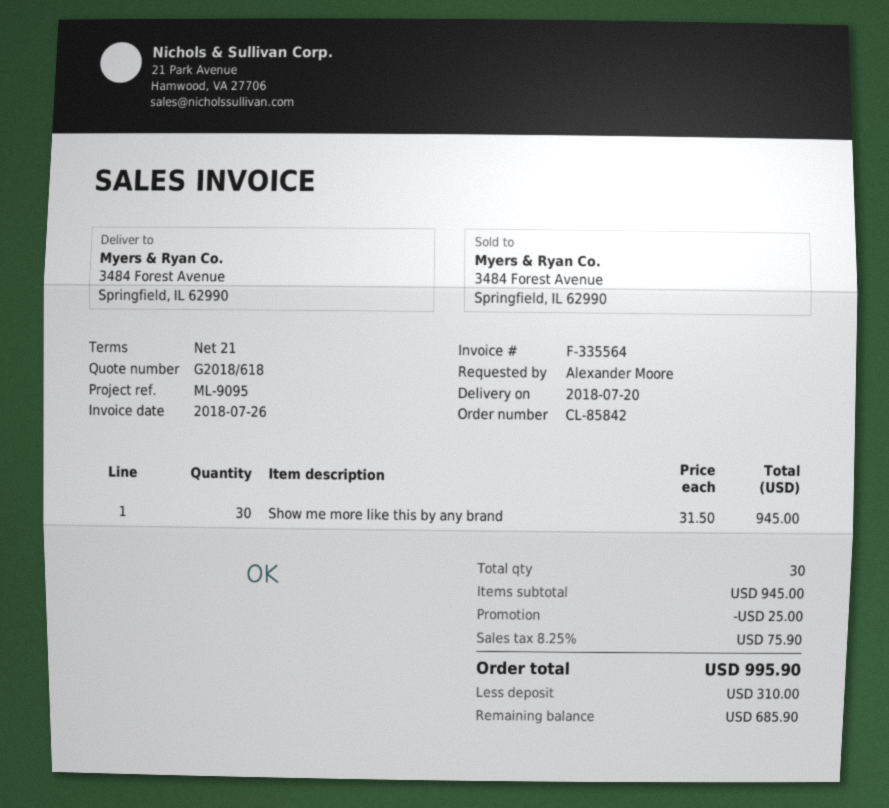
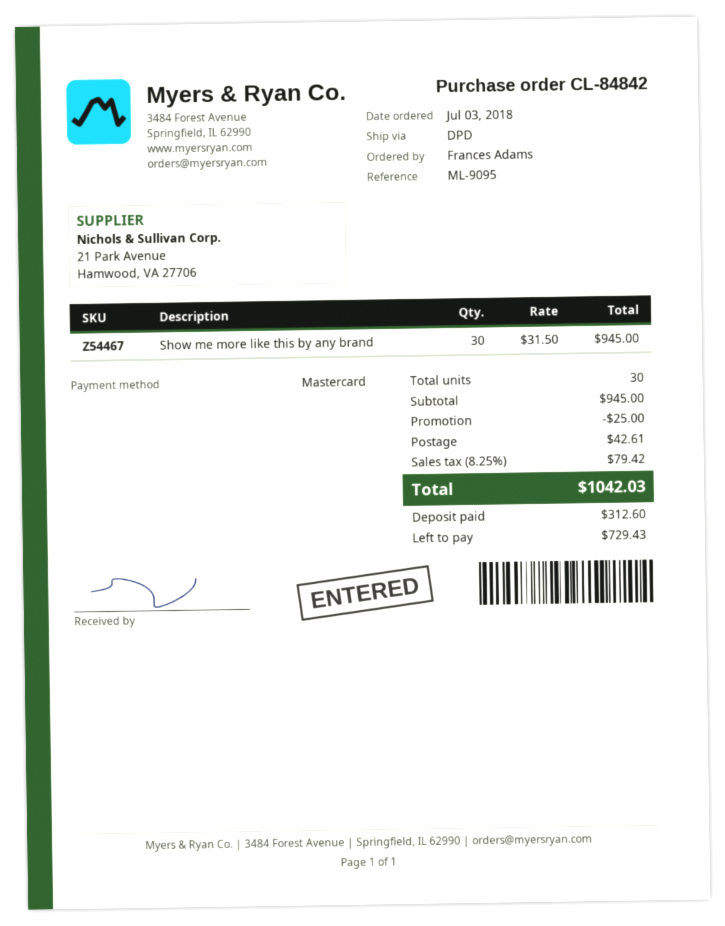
order number: CL-85842 -> CL-84842
ordered by: Alexander Moore -> Frances Adams
shipping: none -> 42.61
tax: 8.25% = 75.90 -> 8.25% = 79.42
total: 995.90 -> 1042.03
deposit: 310.00 -> 312.60
balance: 685.90 -> 729.43

